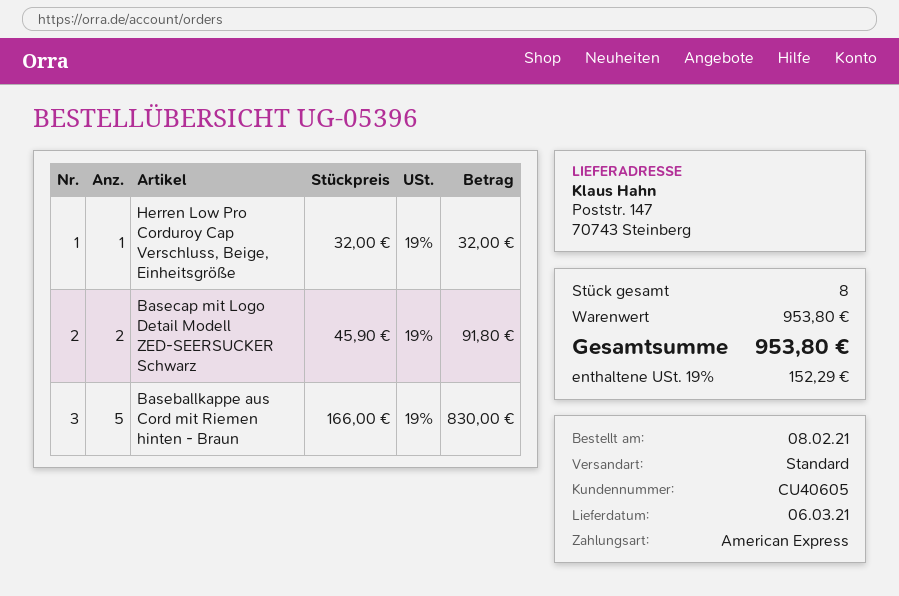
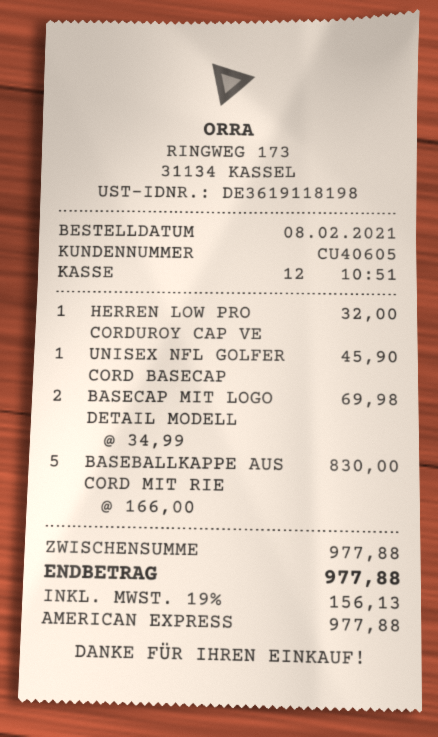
Basecap mit Logo Detail Modell ZED-SEERSUCKER Schwarz: 2 x 45.90 = 91.80 -> 2 x 34.99 = 69.98
UNISEX NFL GOLFER CORD BASECAP: none -> 1 x 45.90 = 45.90
subtotal: 953.80 -> 977.88
tax: 19% = 152.29 -> 19% = 156.13
total: 953.80 -> 977.88

